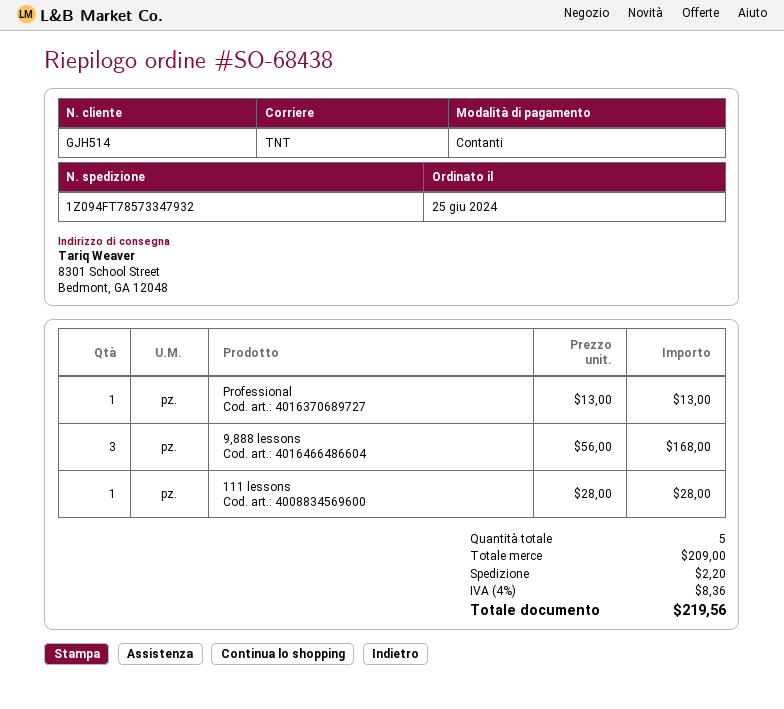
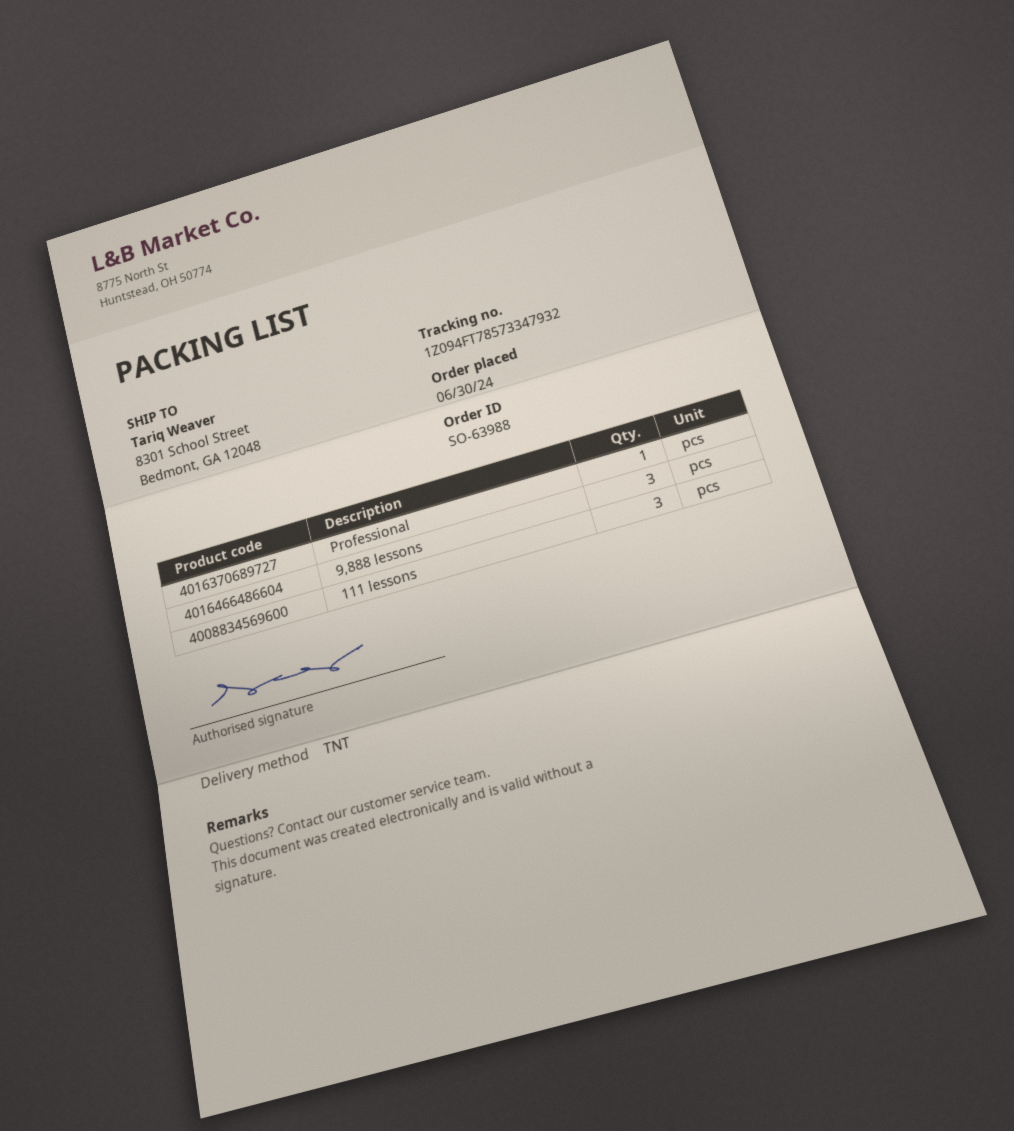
order number: SO-68438 -> SO-63988
order date: 2024-06-25 -> 2024-06-30
111 lessons: 1 -> 3

